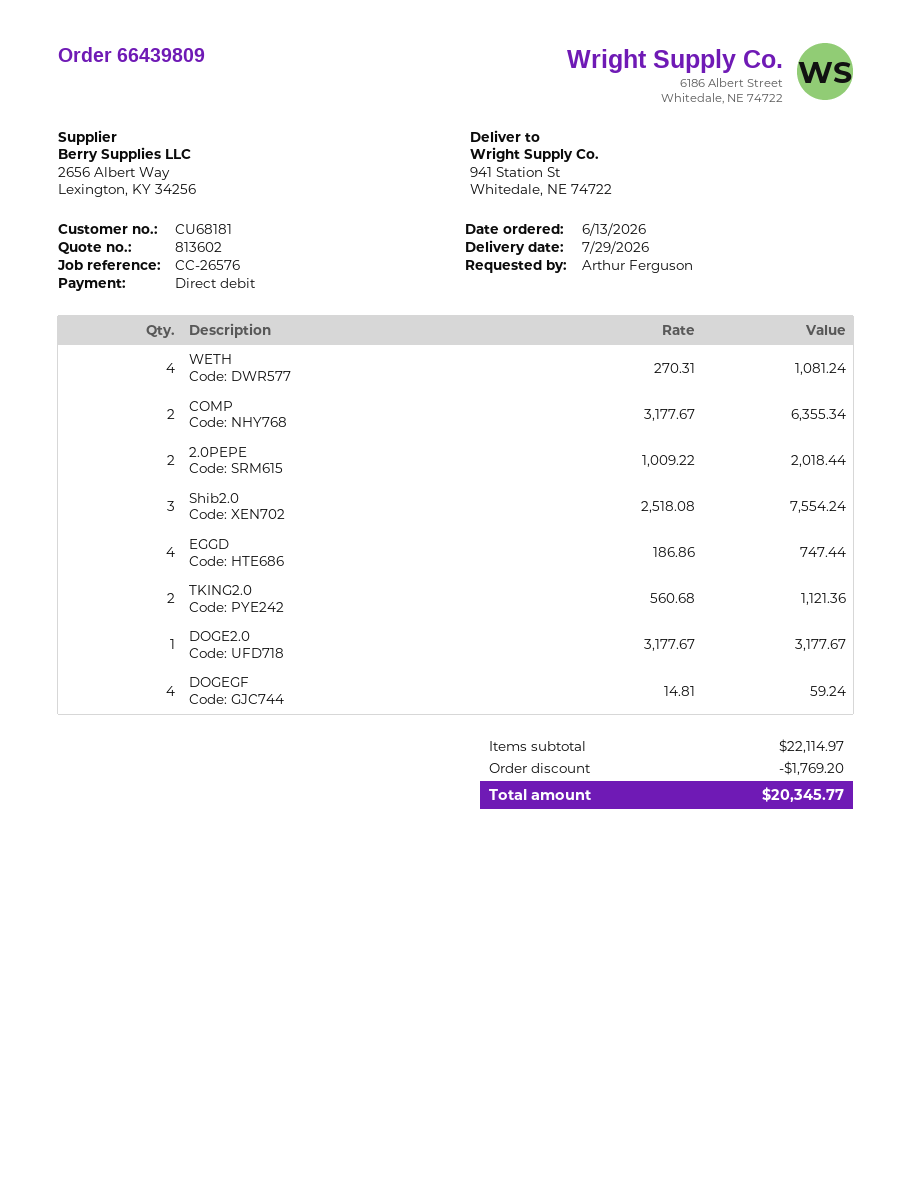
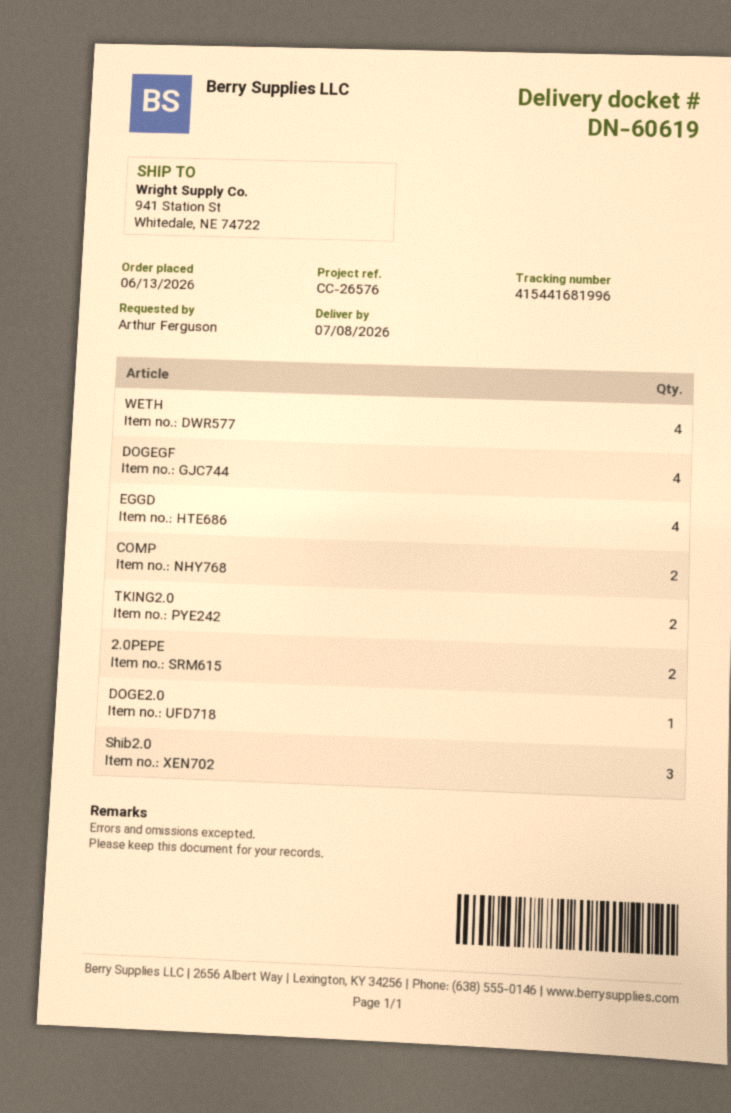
delivery date: 2026-07-29 -> 2026-07-08

